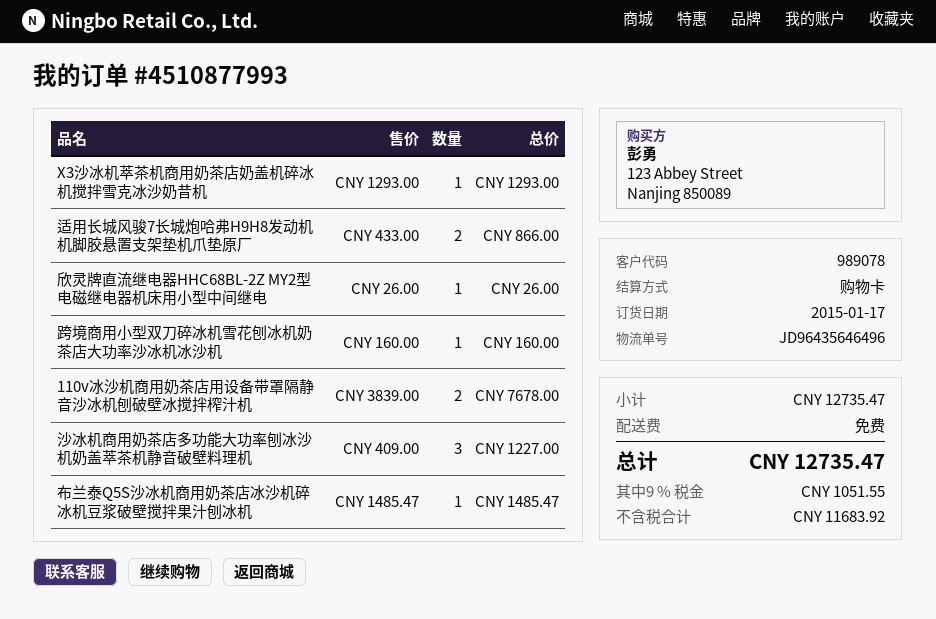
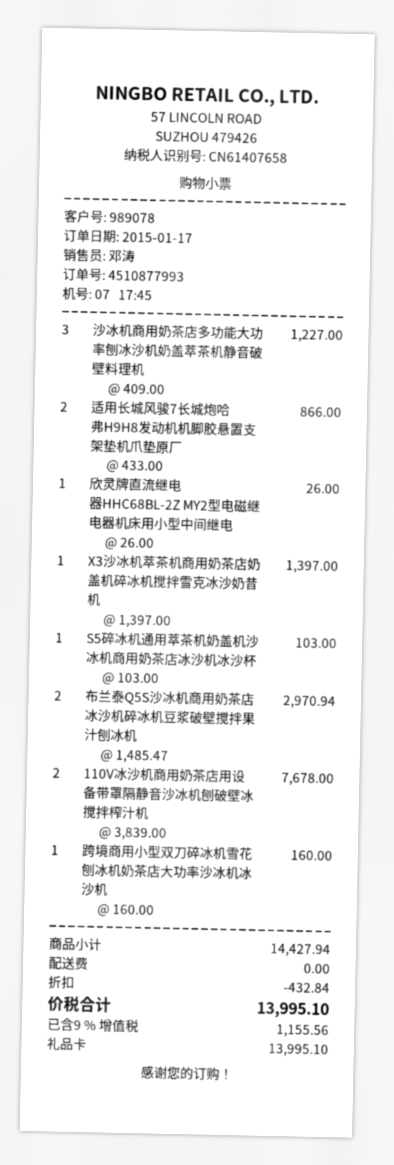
X3沙冰机萃茶机商用奶茶店奶盖机碎冰机搅拌雪克冰沙奶昔机: 1 x 1293.00 = 1293.00 -> 1 x 1397.00 = 1397.00
布兰泰Q5S沙冰机商用奶茶店冰沙机碎冰机豆浆破壁搅拌果汁刨冰机: 1 x 1485.47 = 1485.47 -> 2 x 1485.47 = 2970.94
S5碎冰机通用萃茶机奶盖机沙冰机商用奶茶店冰沙机冰沙杯: none -> 1 x 103.00 = 103.00
subtotal: 12735.47 -> 14427.94
discount: none -> 432.84
tax: 9% = 1051.55 -> 9% = 1155.56
total: 12735.47 -> 13995.10

